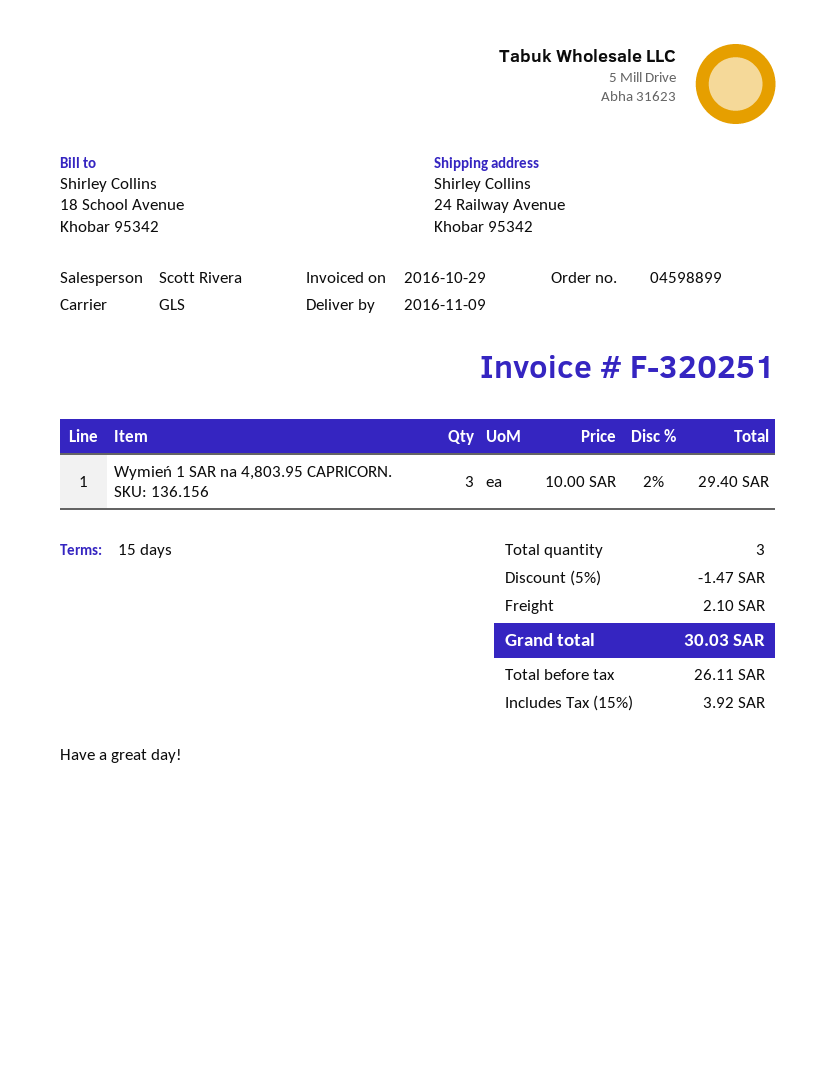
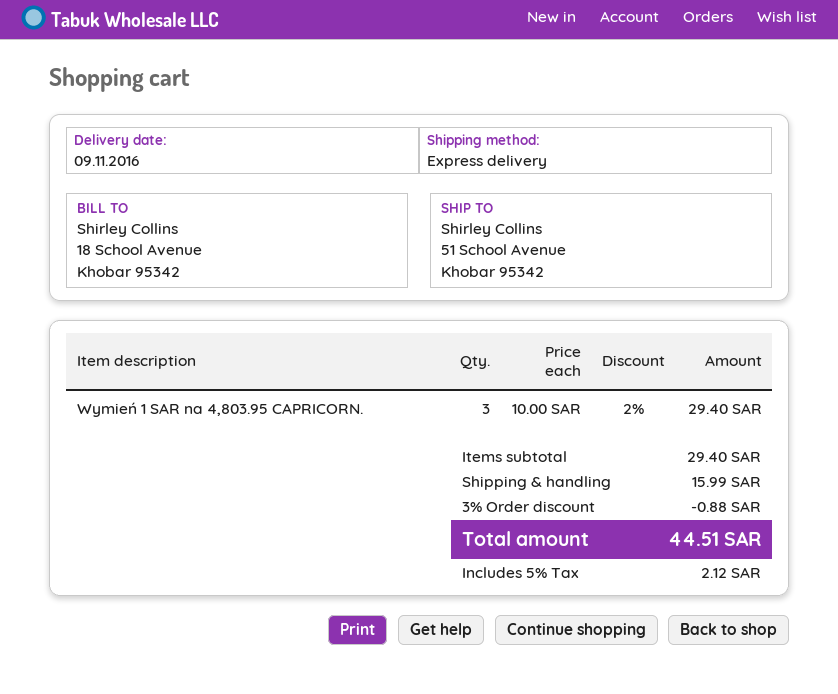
shipping method: GLS -> express
ship to: 24 Railway Avenue, Khobar 95342 -> 51 School Avenue, Khobar 95342
discount: 5% = 1.47 -> 3% = 0.88
shipping: 2.10 -> 15.99
tax: 15% = 3.92 -> 5% = 2.12
total: 30.03 -> 44.51

